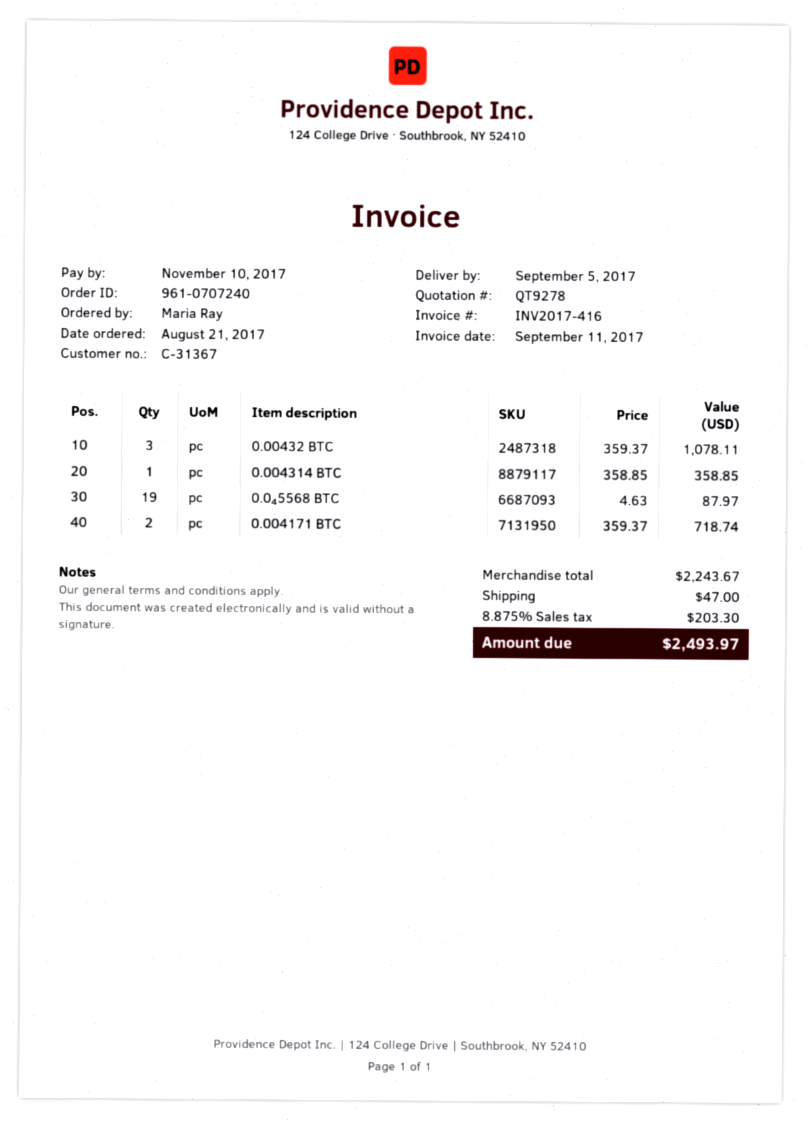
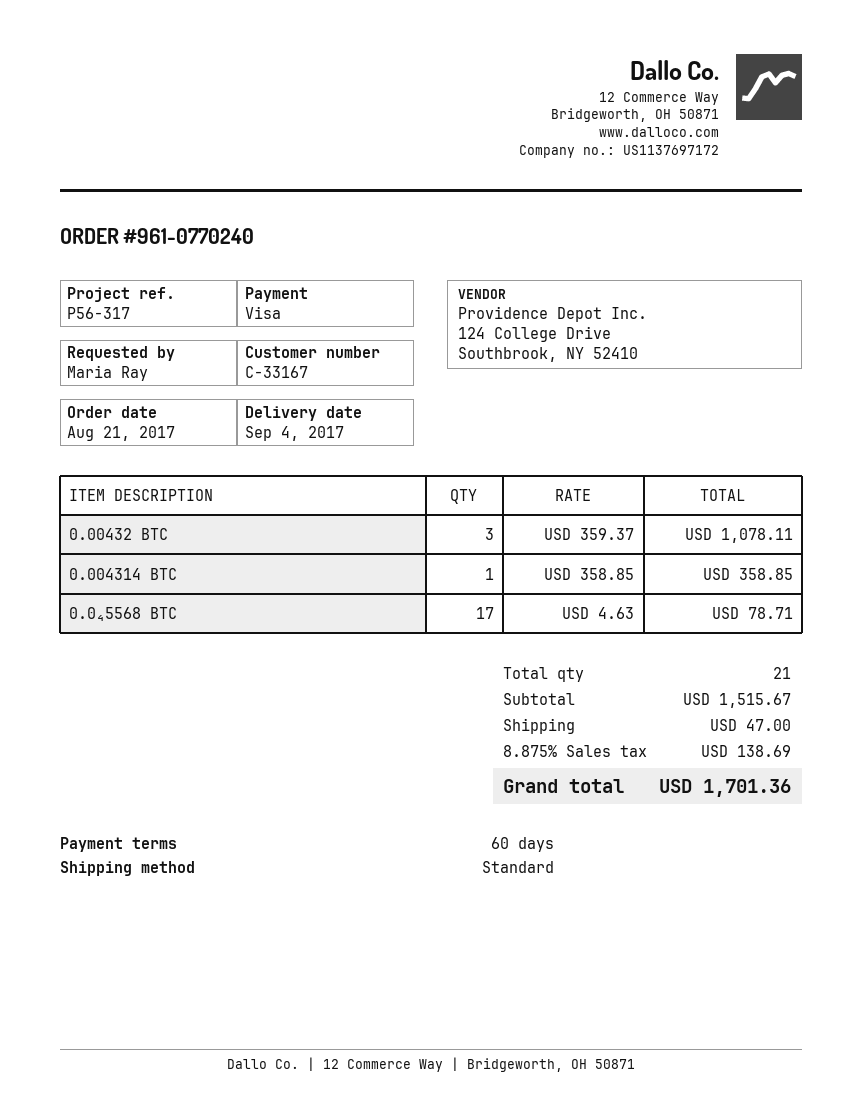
order number: 961-0707240 -> 961-0770240
delivery date: 2017-09-05 -> 2017-09-04
customer number: C-31367 -> C-33167
0.0₄5568 BTC: 19 x 4.63 = 87.97 -> 17 x 4.63 = 78.71
0.004171 BTC: 2 x 359.37 = 718.74 -> none
subtotal: 2243.67 -> 1515.67
tax: 8.875% = 203.30 -> 8.875% = 138.69
total: 2493.97 -> 1701.36

